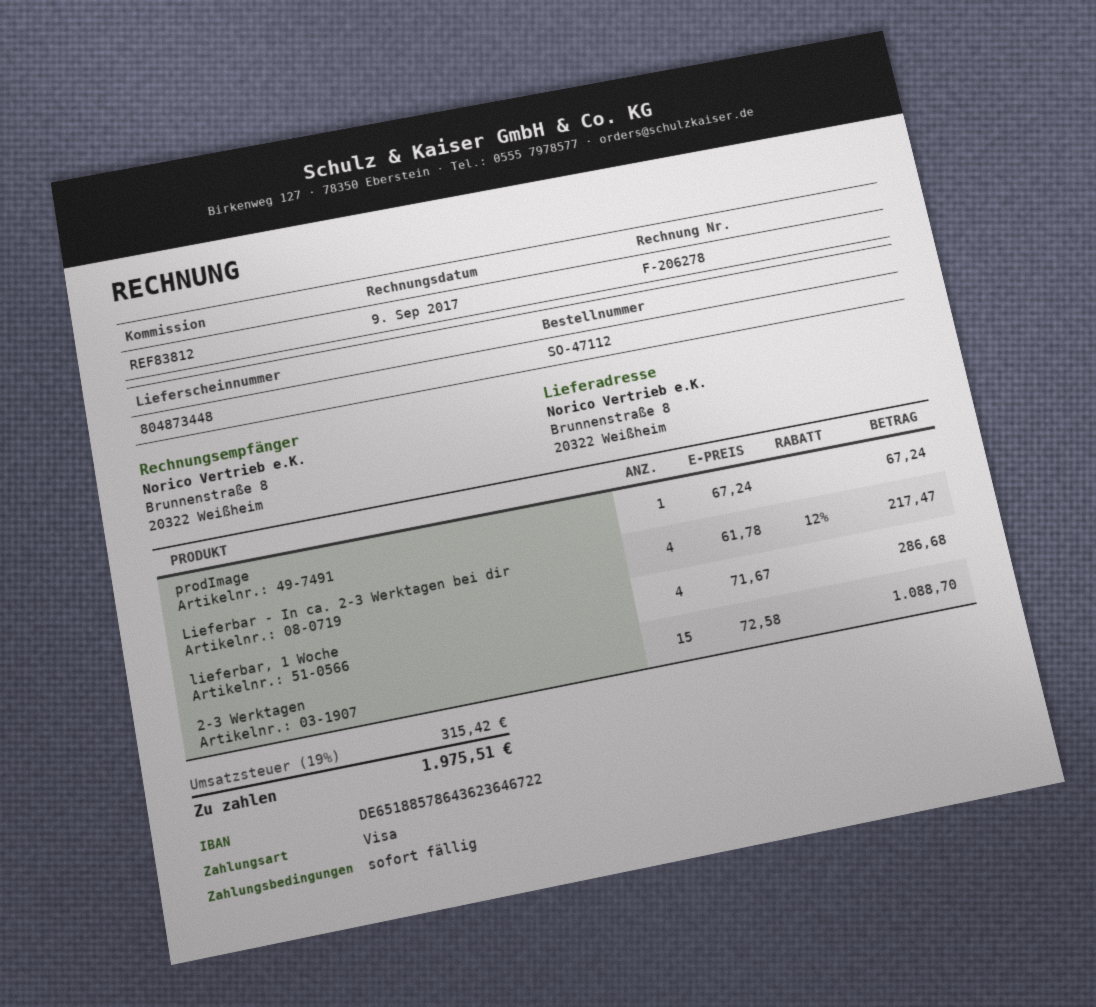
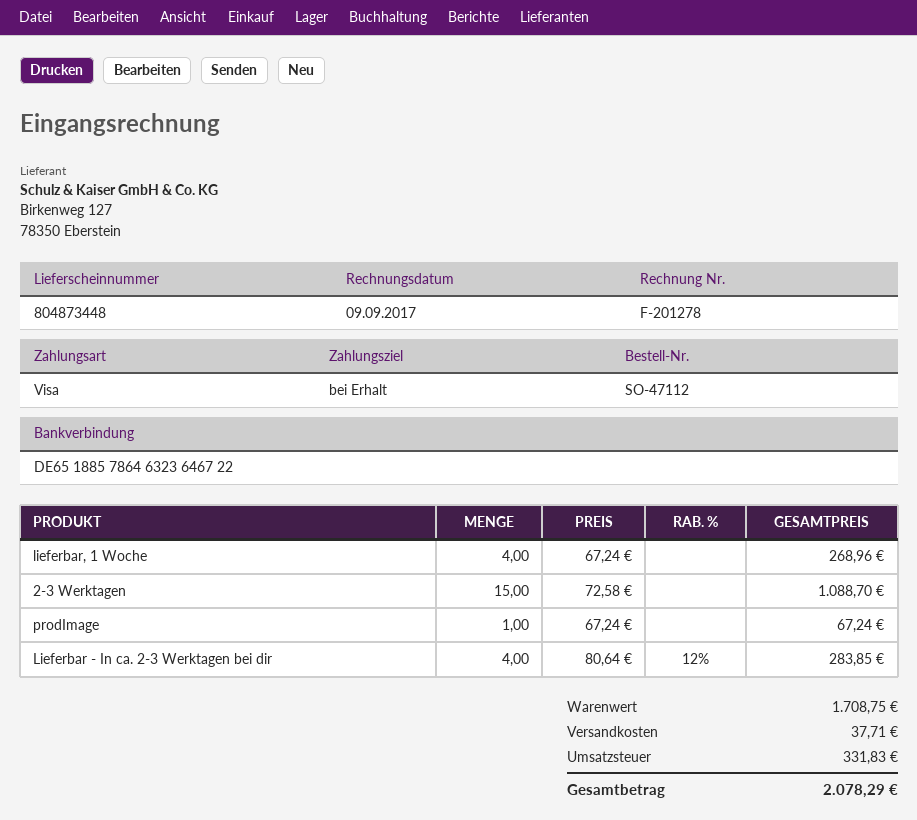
invoice number: F-206278 -> F-201278
bank account: DE65188578643623646722 -> DE65188578646323646722
Lieferbar - In ca. 2-3 Werktagen bei dir: 4 x 61.78 - 12% = 217.47 -> 4 x 80.64 - 12% = 283.85
lieferbar, 1 Woche: 4 x 71.67 = 286.68 -> 4 x 67.24 = 268.96
shipping: none -> 37.71
tax: 315.42 -> 331.83
total: 1975.51 -> 2078.29

